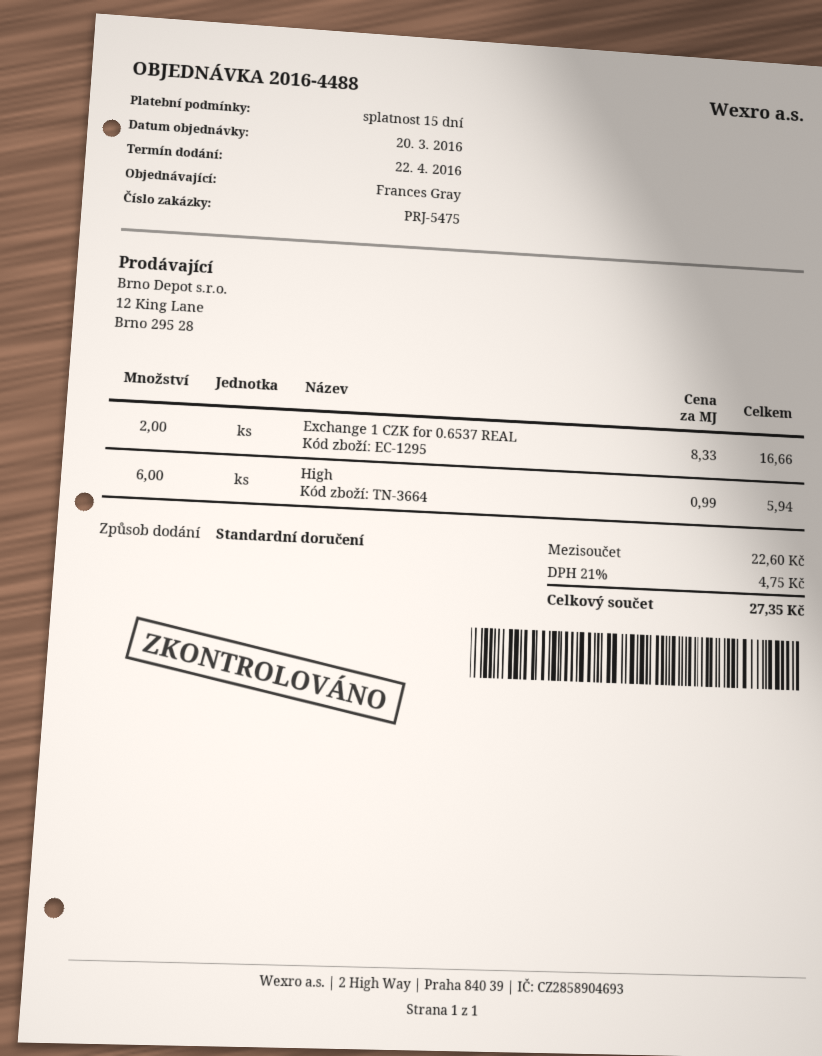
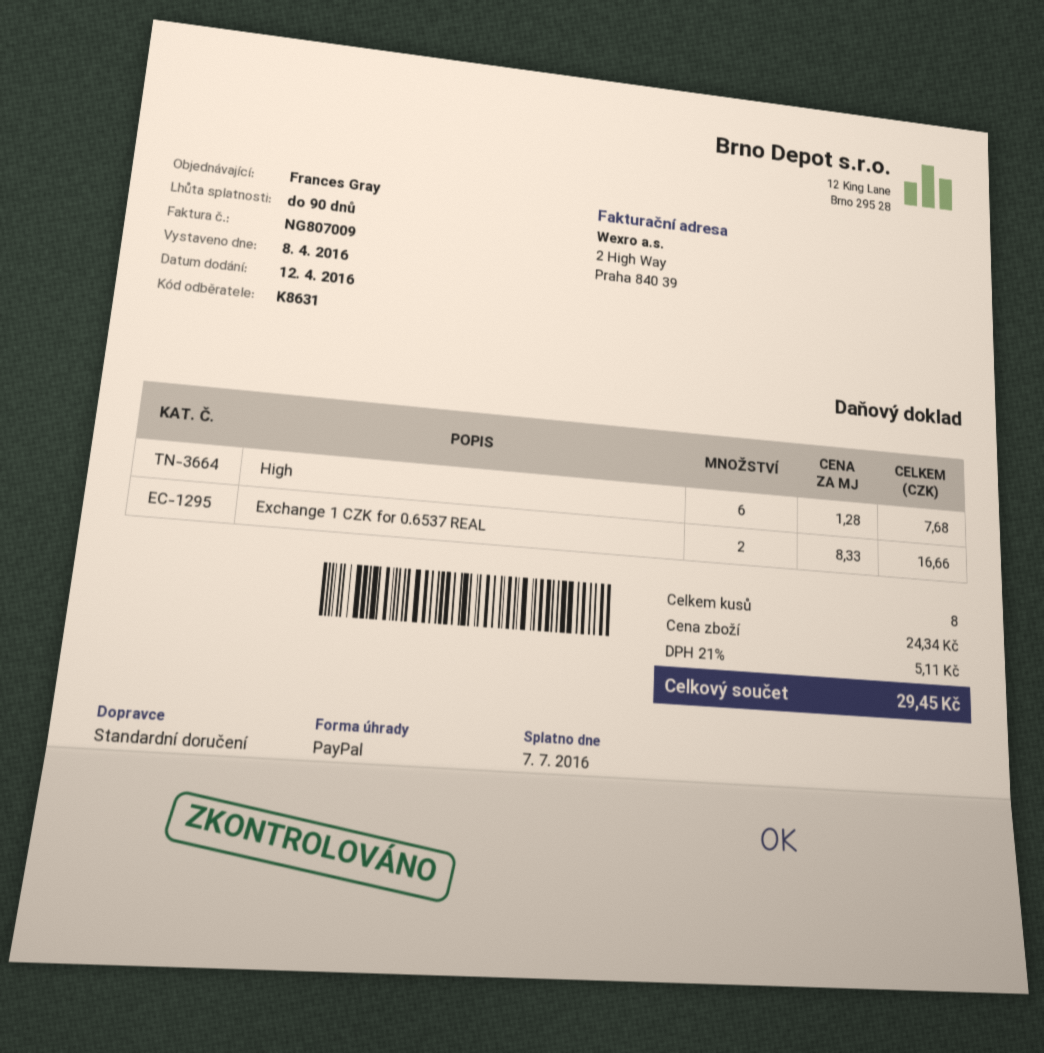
delivery date: 2016-04-22 -> 2016-04-12
payment terms: 15 days -> 90 days
High: 6 x 0.99 = 5.94 -> 6 x 1.28 = 7.68
subtotal: 22.60 -> 24.34
tax: 21% = 4.75 -> 21% = 5.11
total: 27.35 -> 29.45

